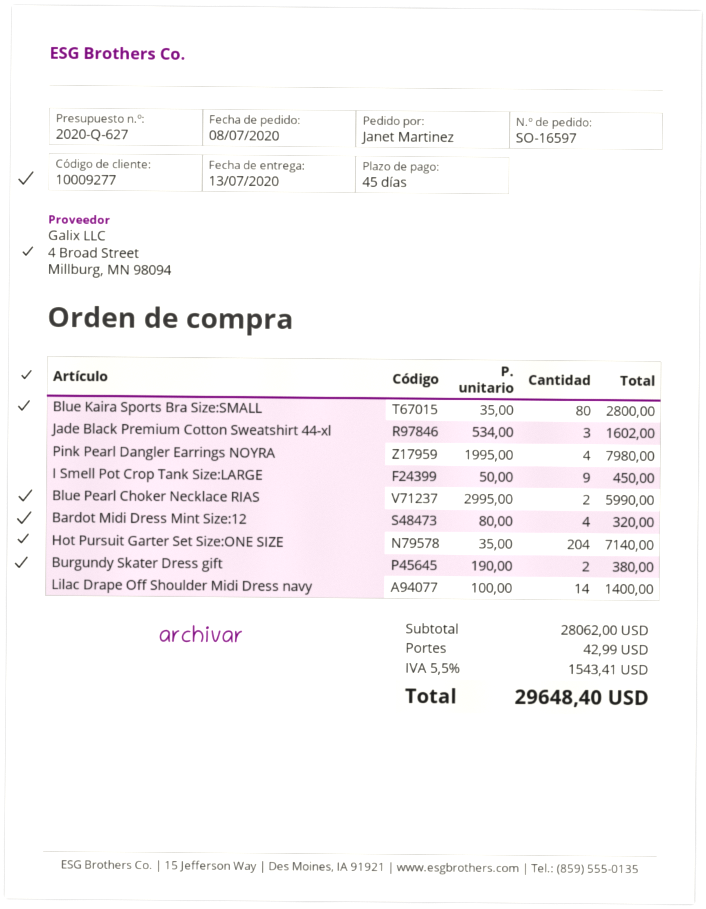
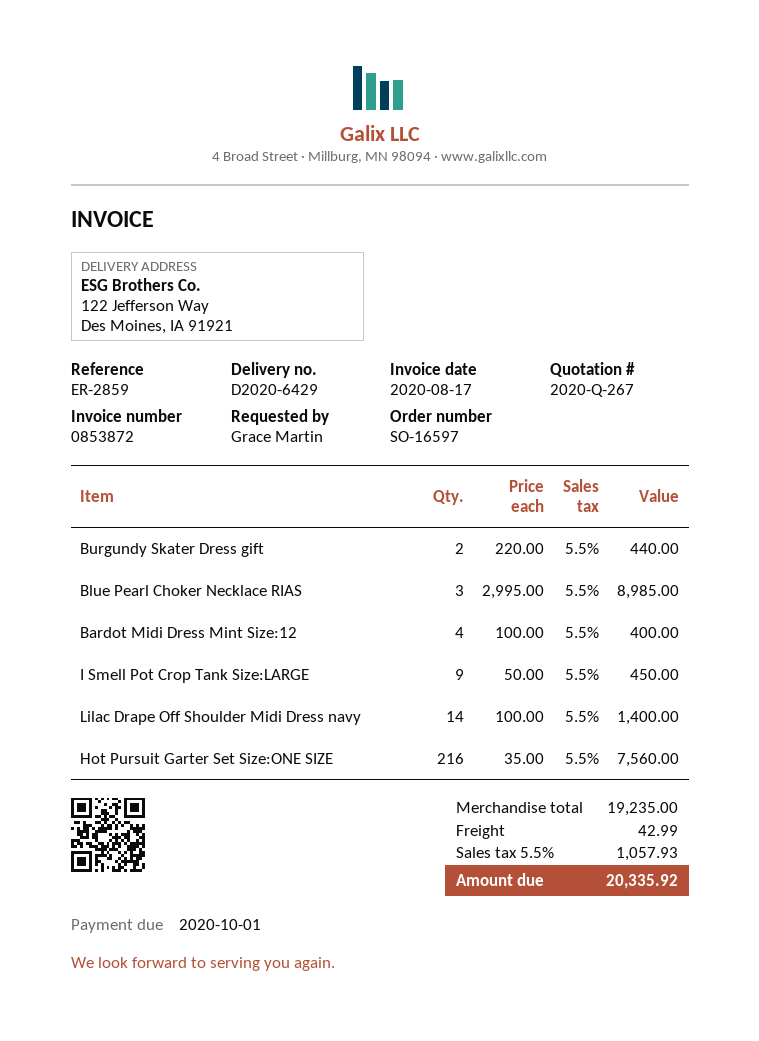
quote number: 2020-Q-627 -> 2020-Q-267
ordered by: Janet Martinez -> Grace Martin
Blue Kaira Sports Bra Size:SMALL: 80 x 35.00 = 2800.00 -> none
Jade Black Premium Cotton Sweatshirt 44-xl: 3 x 534.00 = 1602.00 -> none
Pink Pearl Dangler Earrings NOYRA: 4 x 1995.00 = 7980.00 -> none
Blue Pearl Choker Necklace RIAS: 2 x 2995.00 = 5990.00 -> 3 x 2995.00 = 8985.00
Bardot Midi Dress Mint Size:12: 4 x 80.00 = 320.00 -> 4 x 100.00 = 400.00
Hot Pursuit Garter Set Size:ONE SIZE: 204 x 35.00 = 7140.00 -> 216 x 35.00 = 7560.00
Burgundy Skater Dress gift: 2 x 190.00 = 380.00 -> 2 x 220.00 = 440.00
subtotal: 28062.00 -> 19235.00
tax: 5.5% = 1543.41 -> 5.5% = 1057.93
total: 29648.40 -> 20335.92

